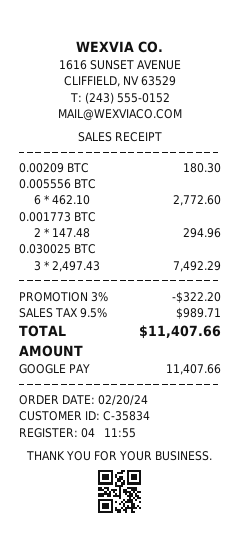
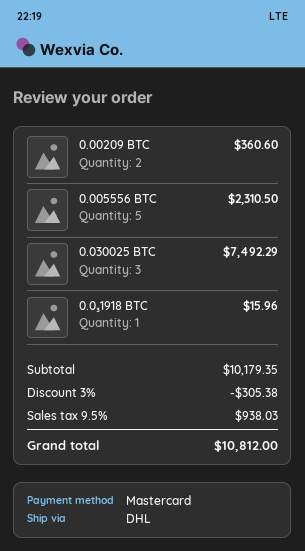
payment method: Google Pay -> Mastercard
0.00209 BTC: 1 for 180.30 -> 2 for 360.60
0.005556 BTC: 6 for 2772.60 -> 5 for 2310.50
0.001773 BTC: 2 for 294.96 -> none
0.0₃1918 BTC: none -> 1 for 15.96
discount: 3% = 322.20 -> 3% = 305.38
tax: 9.5% = 989.71 -> 9.5% = 938.03
total: 11407.66 -> 10812.00

